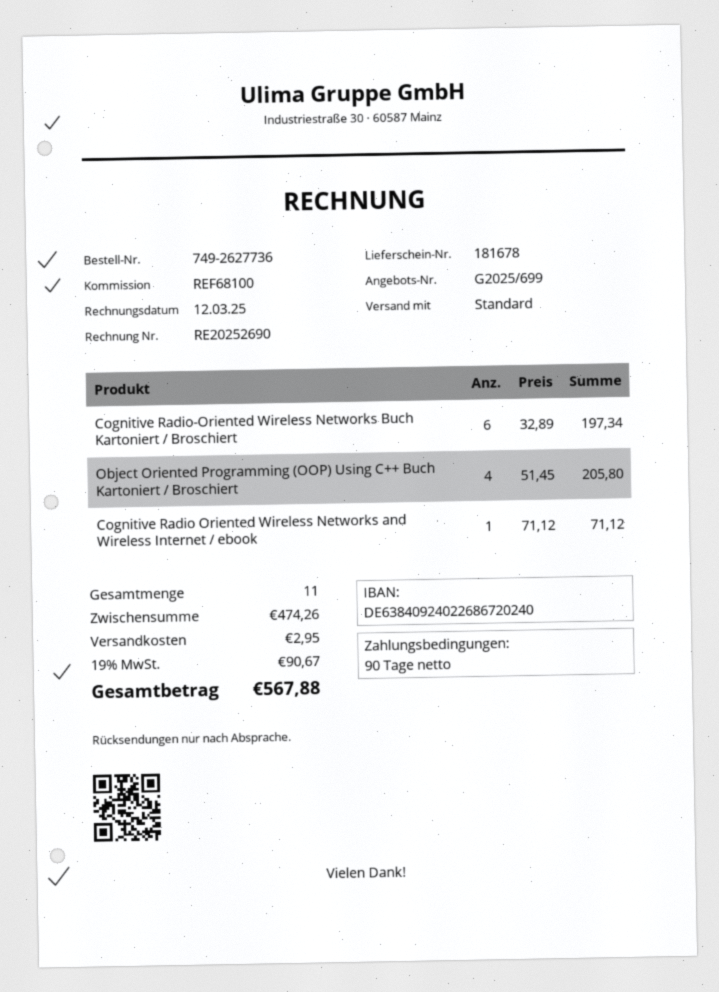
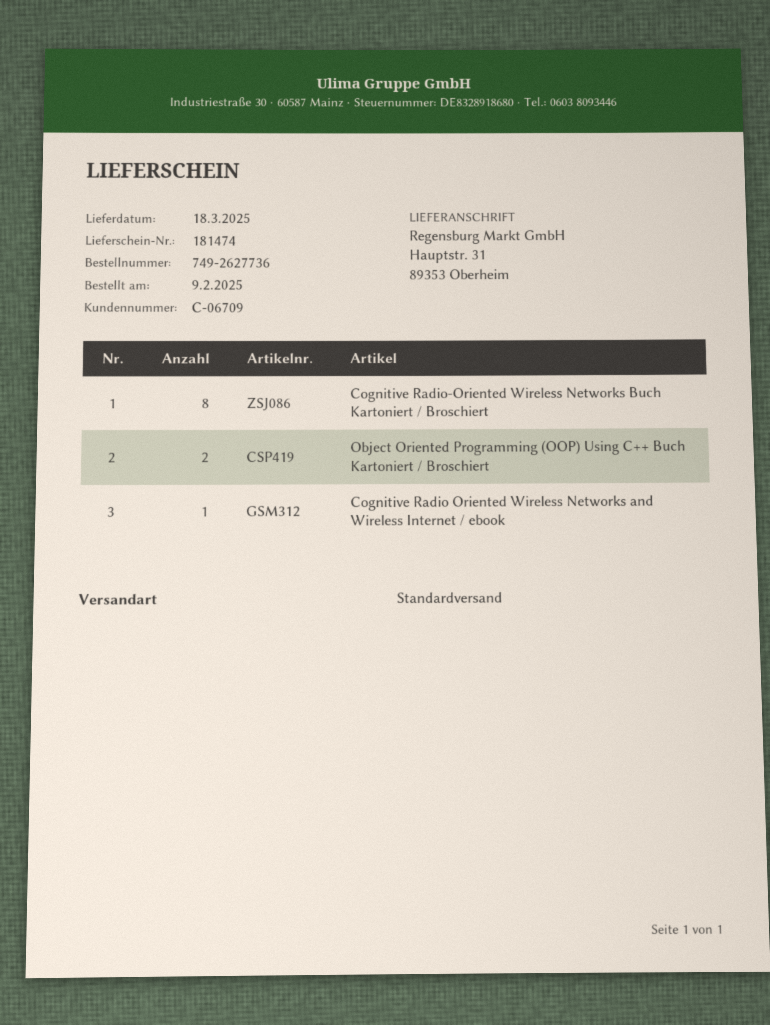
delivery note number: 181678 -> 181474
Cognitive Radio-Oriented Wireless Networks Buch Kartoniert / Broschiert: 6 -> 8
Object Oriented Programming (OOP) Using C++ Buch Kartoniert / Broschiert: 4 -> 2

